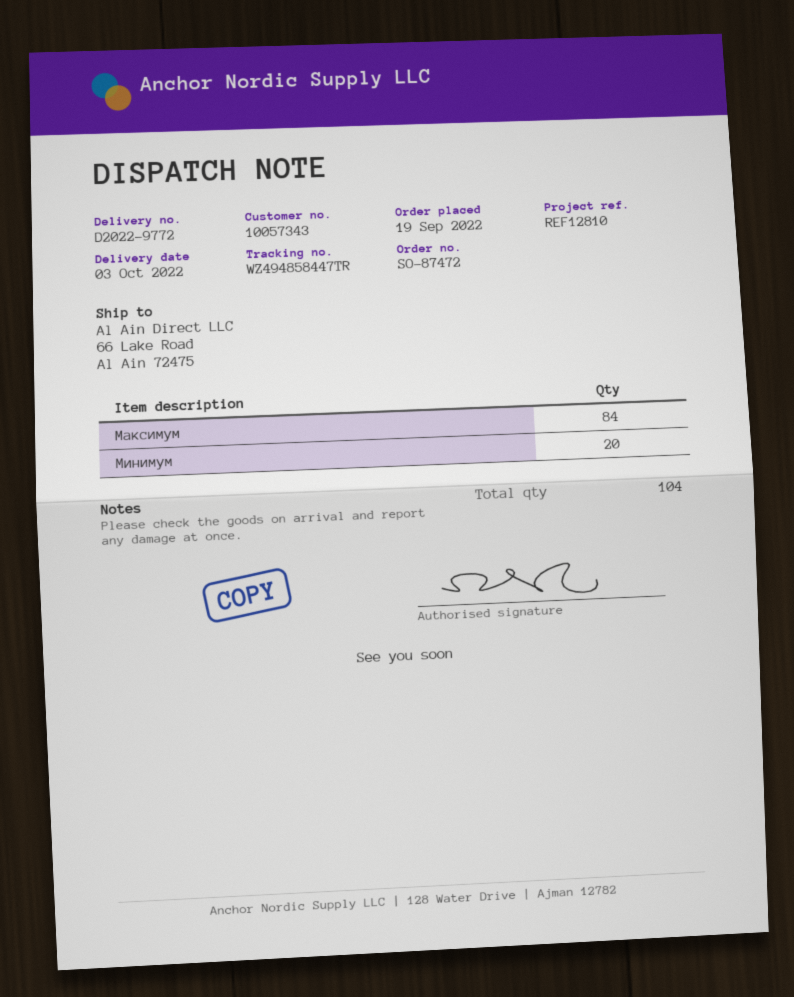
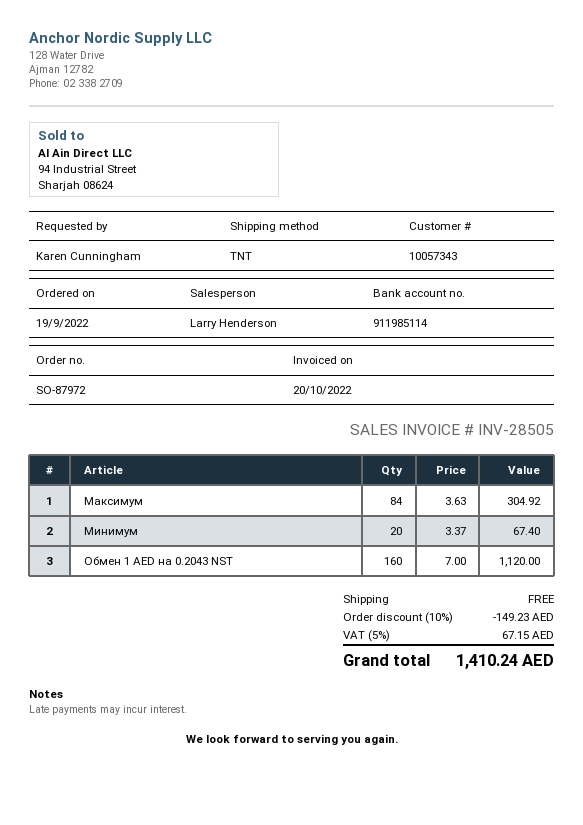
order number: SO-87472 -> SO-87972
Обмен 1 AED на 0.2043 NST: none -> 160

